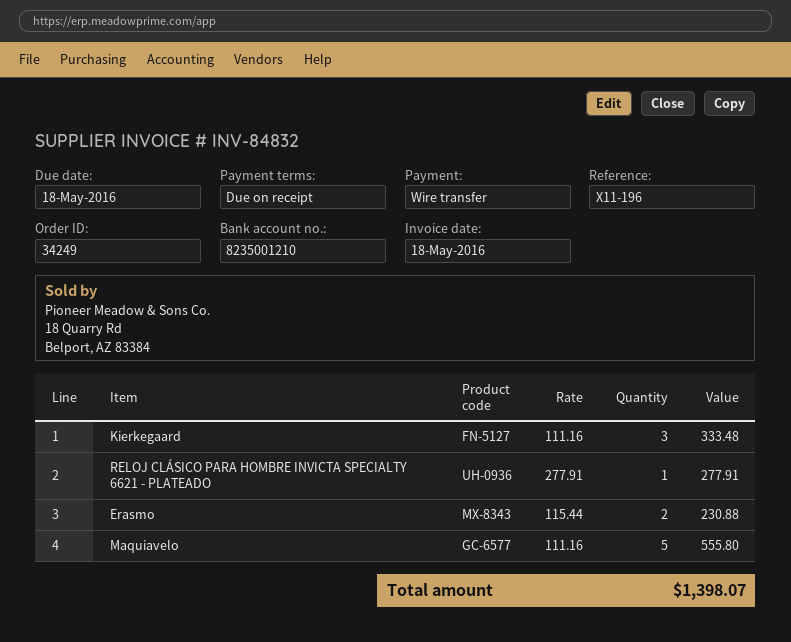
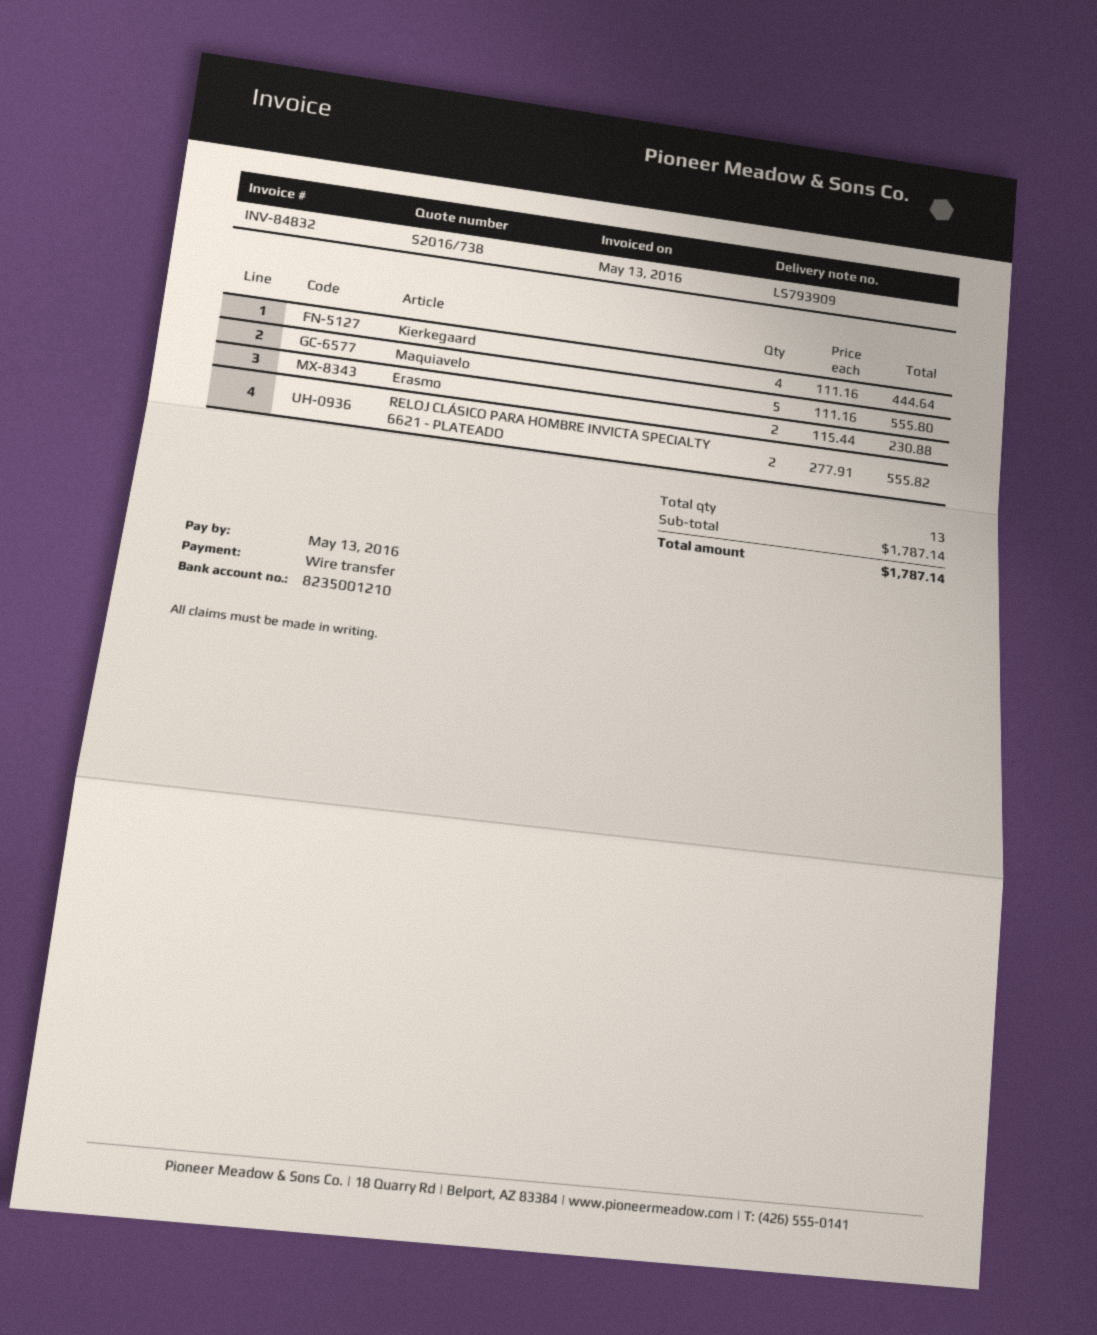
invoice date: 2016-05-18 -> 2016-05-13
due date: 2016-05-18 -> 2016-05-13
Kierkegaard: 3 x 111.16 = 333.48 -> 4 x 111.16 = 444.64
RELOJ CLÁSICO PARA HOMBRE INVICTA SPECIALTY 6621 - PLATEADO: 1 x 277.91 = 277.91 -> 2 x 277.91 = 555.82
total: 1398.07 -> 1787.14

